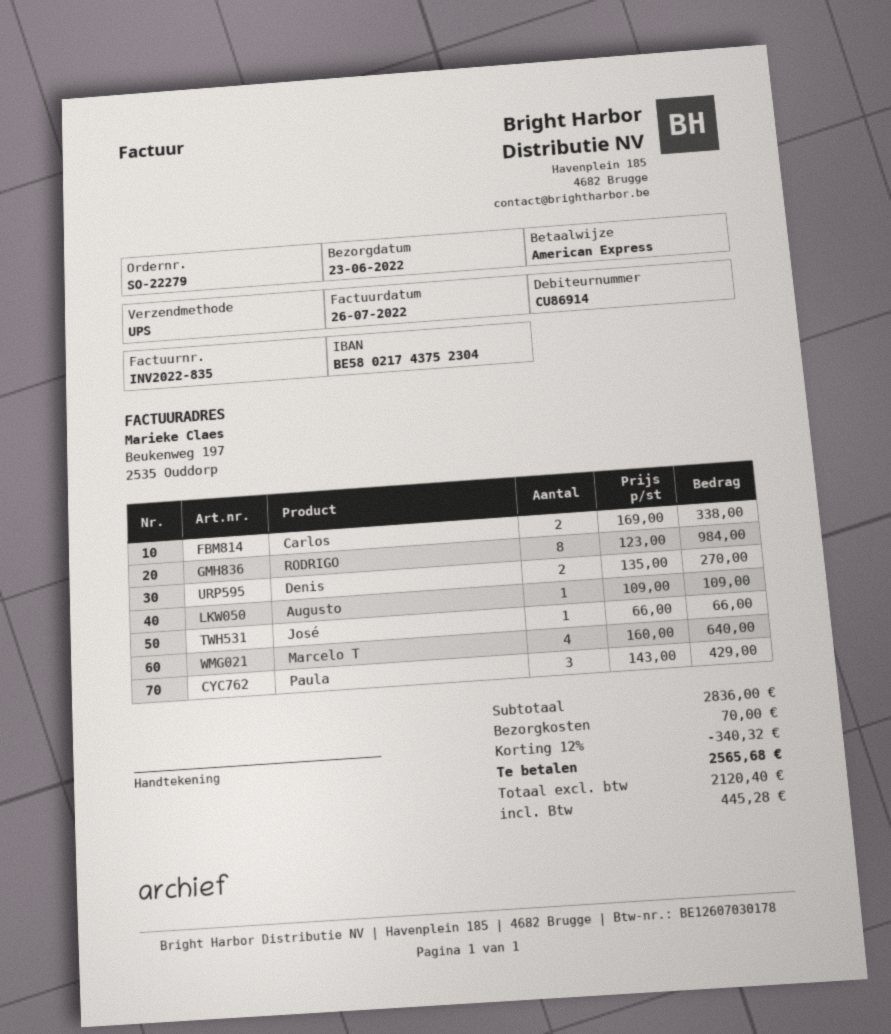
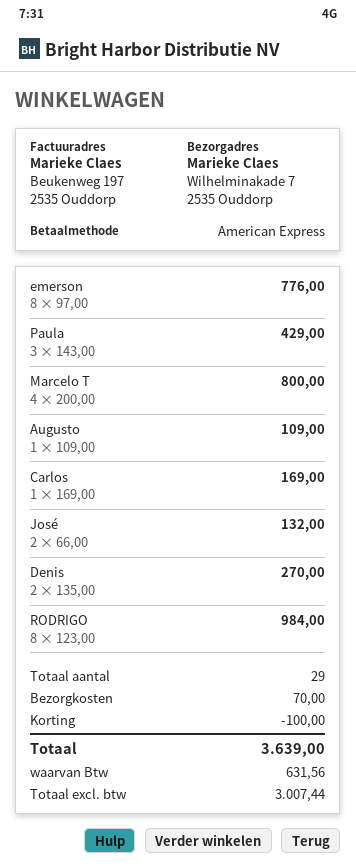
Carlos: 2 x 169.00 = 338.00 -> 1 x 169.00 = 169.00
José: 1 x 66.00 = 66.00 -> 2 x 66.00 = 132.00
Marcelo T: 4 x 160.00 = 640.00 -> 4 x 200.00 = 800.00
emerson: none -> 8 x 97.00 = 776.00
discount: 340.32 -> 100.00
net: 2120.40 -> 3007.44
tax: 445.28 -> 631.56
total: 2565.68 -> 3639.00

